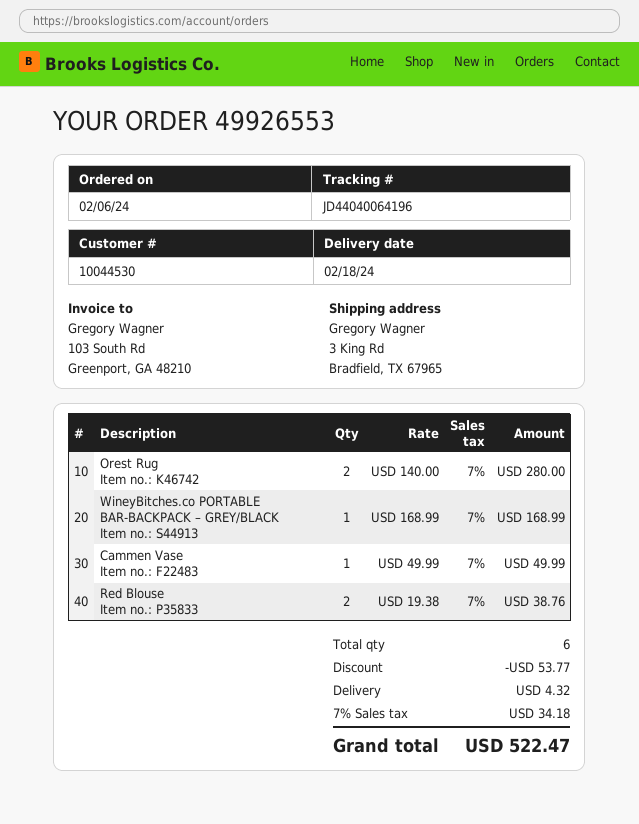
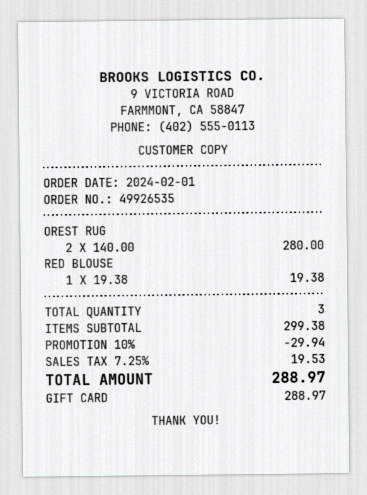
order number: 49926553 -> 49926535
order date: 2024-02-06 -> 2024-02-01
WineyBitches.co PORTABLE BAR-BACKPACK – GREY/BLACK: 1 x 168.99 = 168.99 -> none
Cammen Vase: 1 x 49.99 = 49.99 -> none
Red Blouse: 2 x 19.38 = 38.76 -> 1 x 19.38 = 19.38
total quantity: 6 -> 3
discount: 53.77 -> 29.94
shipping: 4.32 -> none
tax: 7% = 34.18 -> 7.25% = 19.53
total: 522.47 -> 288.97

